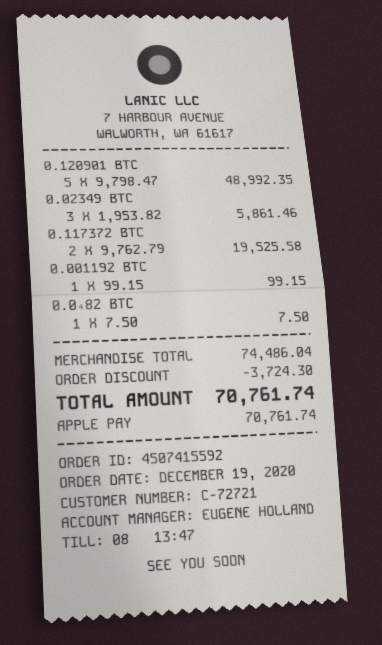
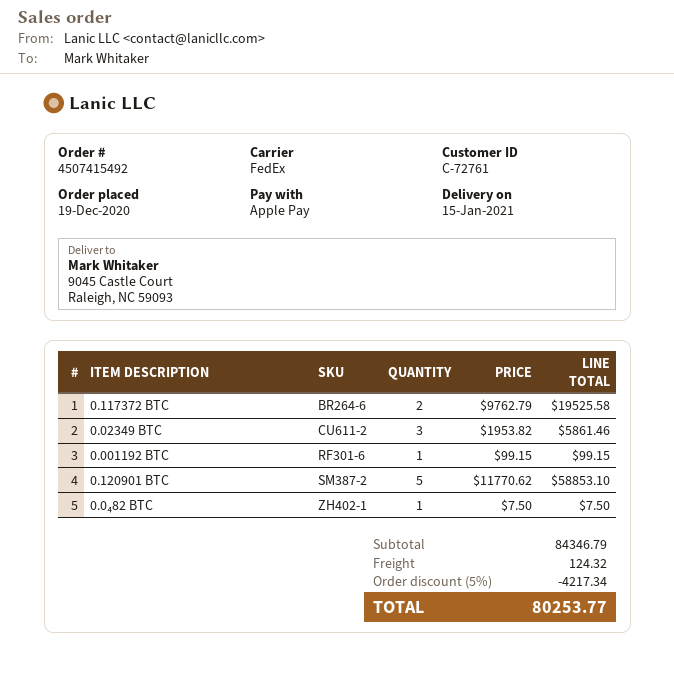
order number: 4507415592 -> 4507415492
customer number: C-72721 -> C-72761
0.120901 BTC: 5 x 9798.47 = 48992.35 -> 5 x 11770.62 = 58853.10
subtotal: 74486.04 -> 84346.79
discount: 3724.30 -> 4217.34
shipping: none -> 124.32
total: 70761.74 -> 80253.77

